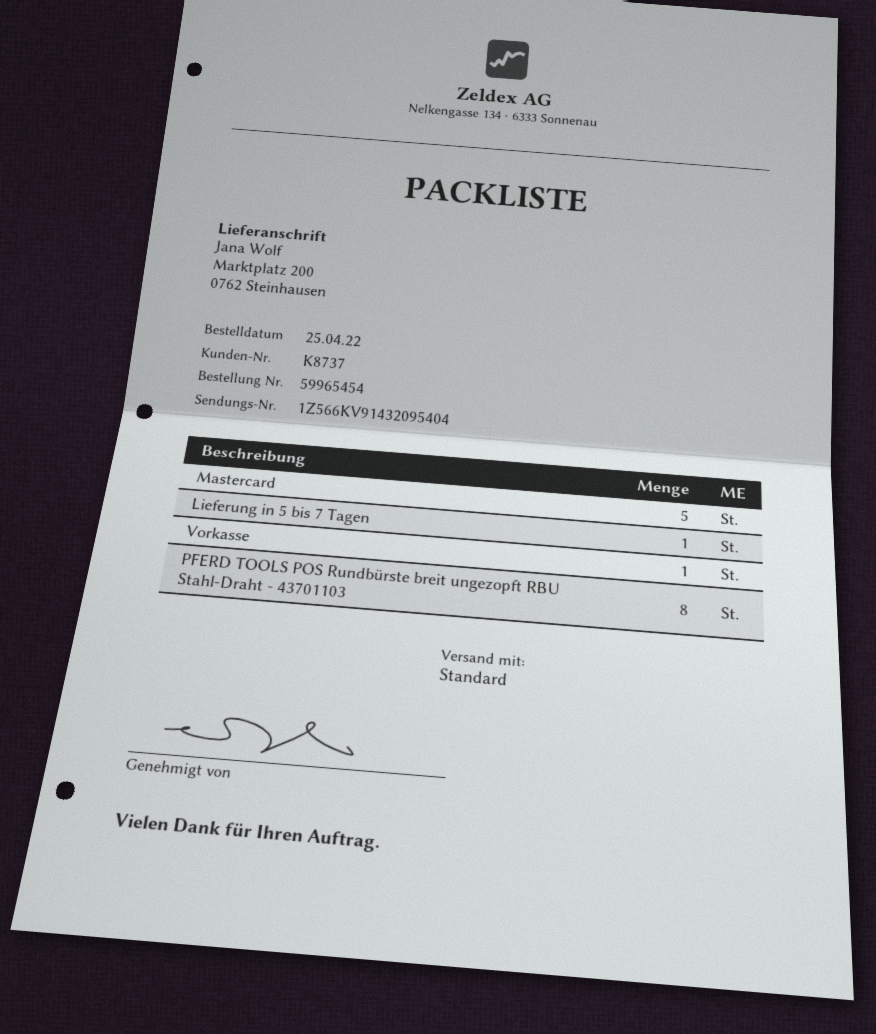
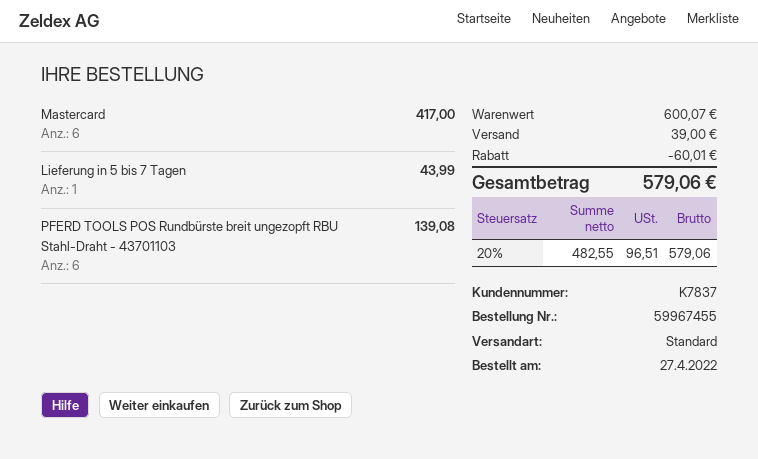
order number: 59965454 -> 59967455
order date: 2022-04-25 -> 2022-04-27
customer number: K8737 -> K7837
Mastercard: 5 -> 6
Vorkasse: 1 -> none
PFERD TOOLS POS Rundbürste breit ungezopft RBU Stahl-Draht - 43701103: 8 -> 6

